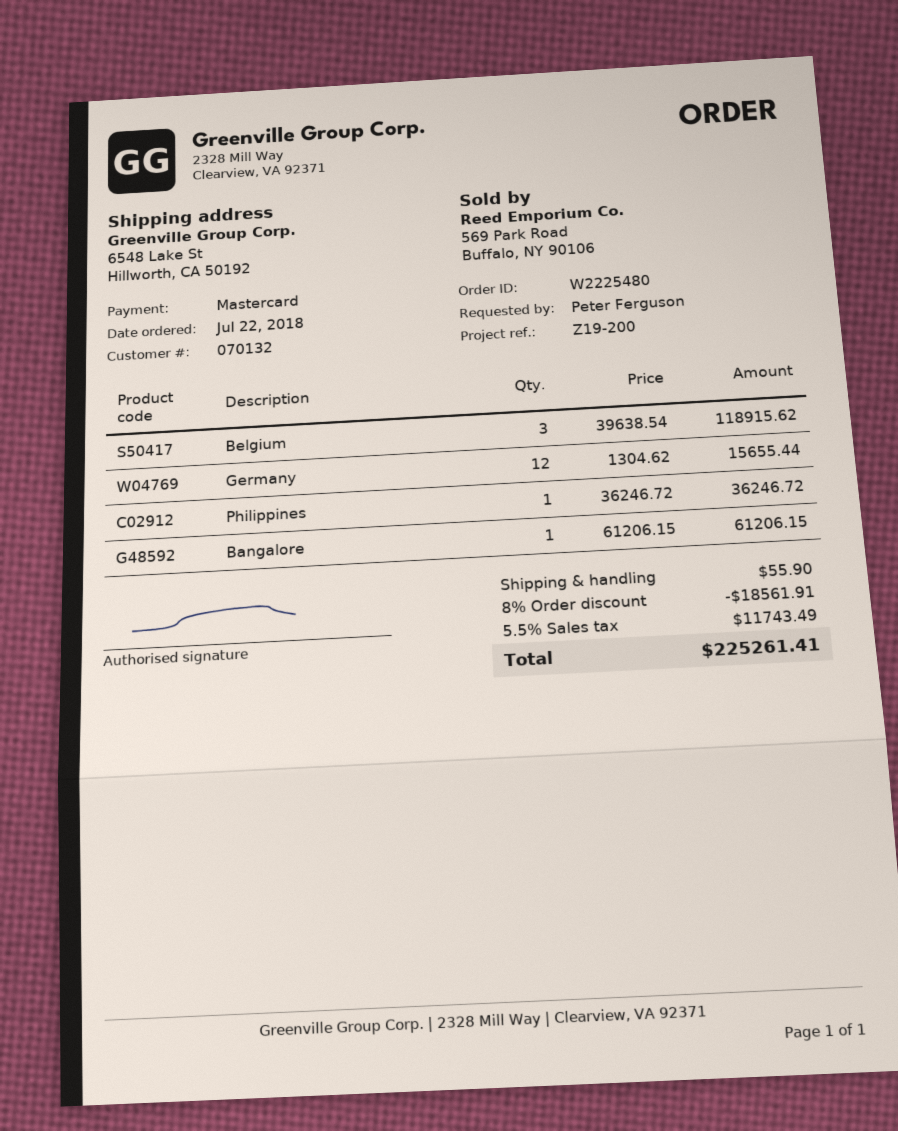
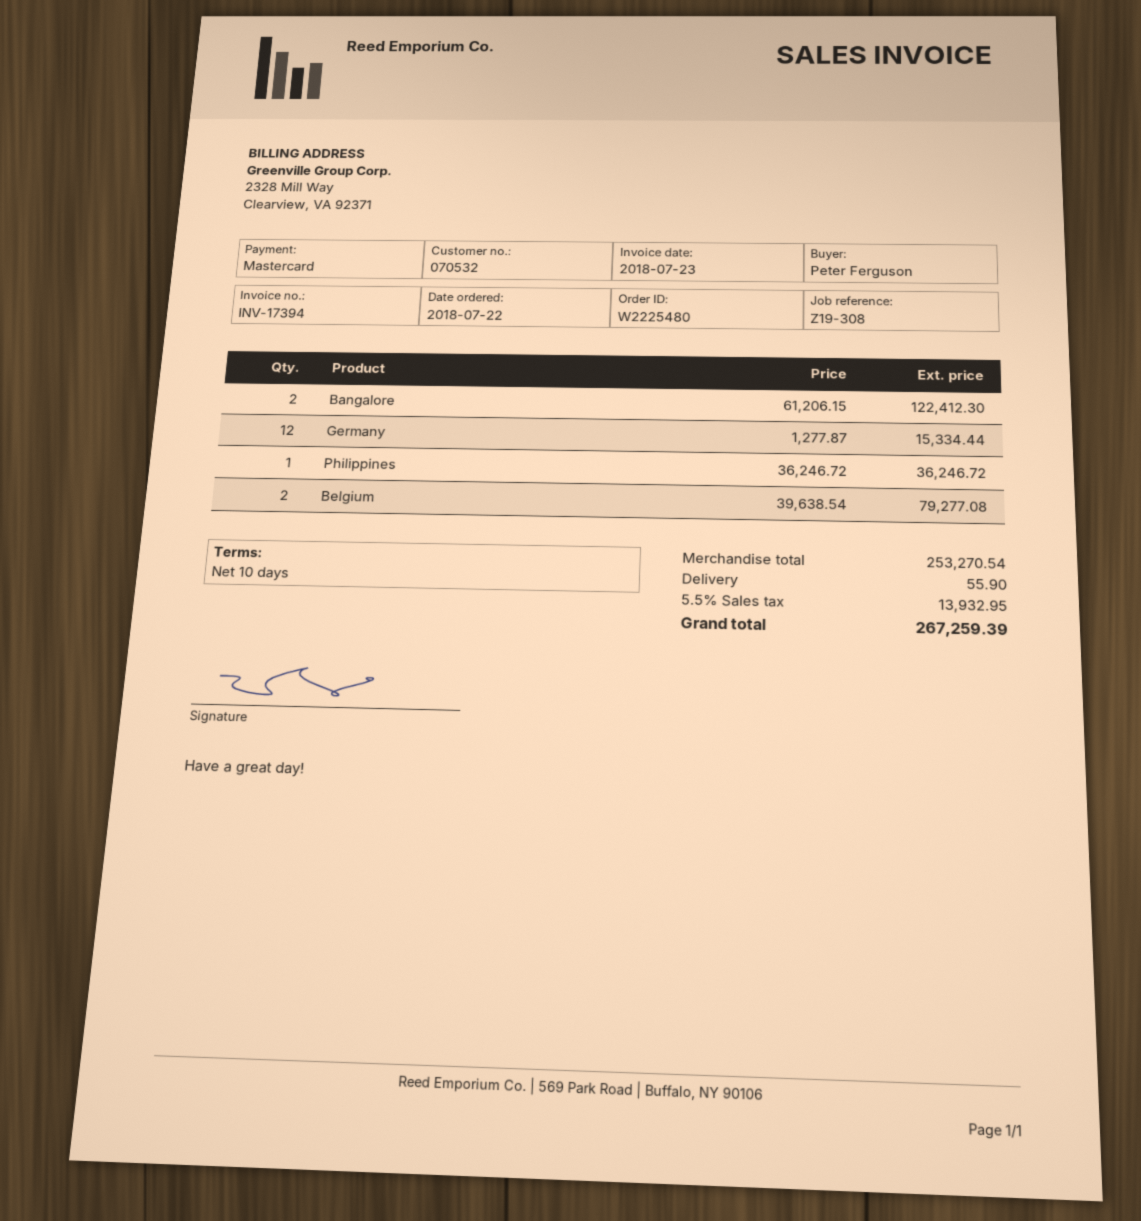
customer number: 070132 -> 070532
reference: Z19-200 -> Z19-308
Belgium: 3 x 39638.54 = 118915.62 -> 2 x 39638.54 = 79277.08
Germany: 12 x 1304.62 = 15655.44 -> 12 x 1277.87 = 15334.44
Bangalore: 1 x 61206.15 = 61206.15 -> 2 x 61206.15 = 122412.30
discount: 8% = 18561.91 -> none
tax: 5.5% = 11743.49 -> 5.5% = 13932.95
total: 225261.41 -> 267259.39

